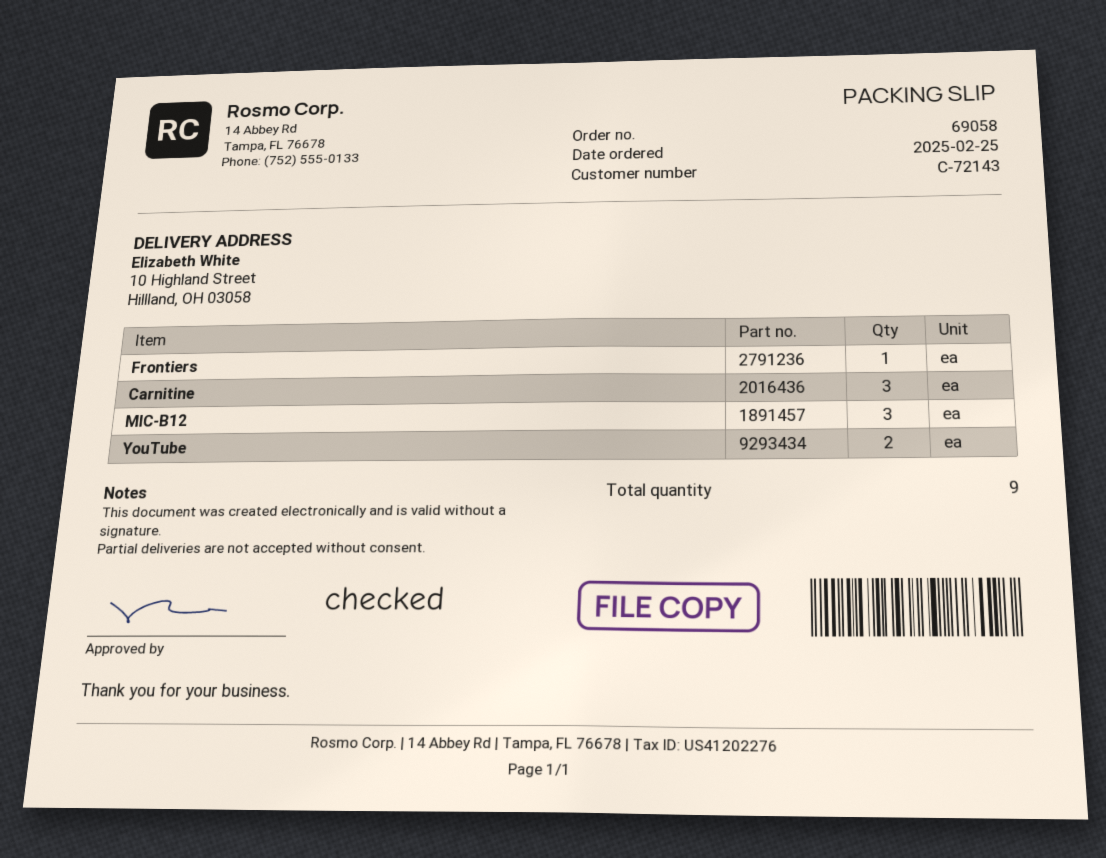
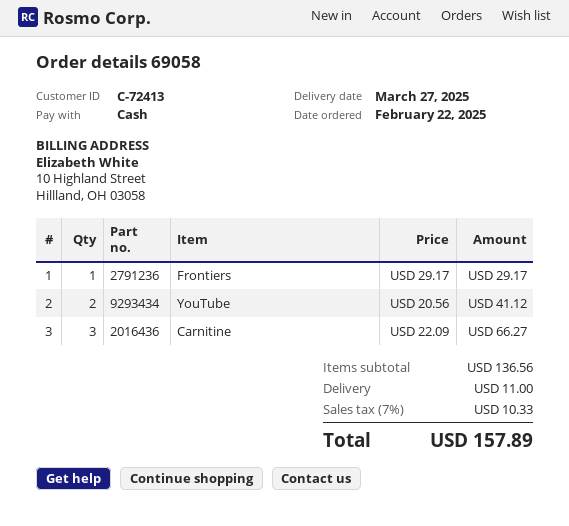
order date: 2025-02-25 -> 2025-02-22
customer number: C-72143 -> C-72413
MIC-B12: 3 -> none

